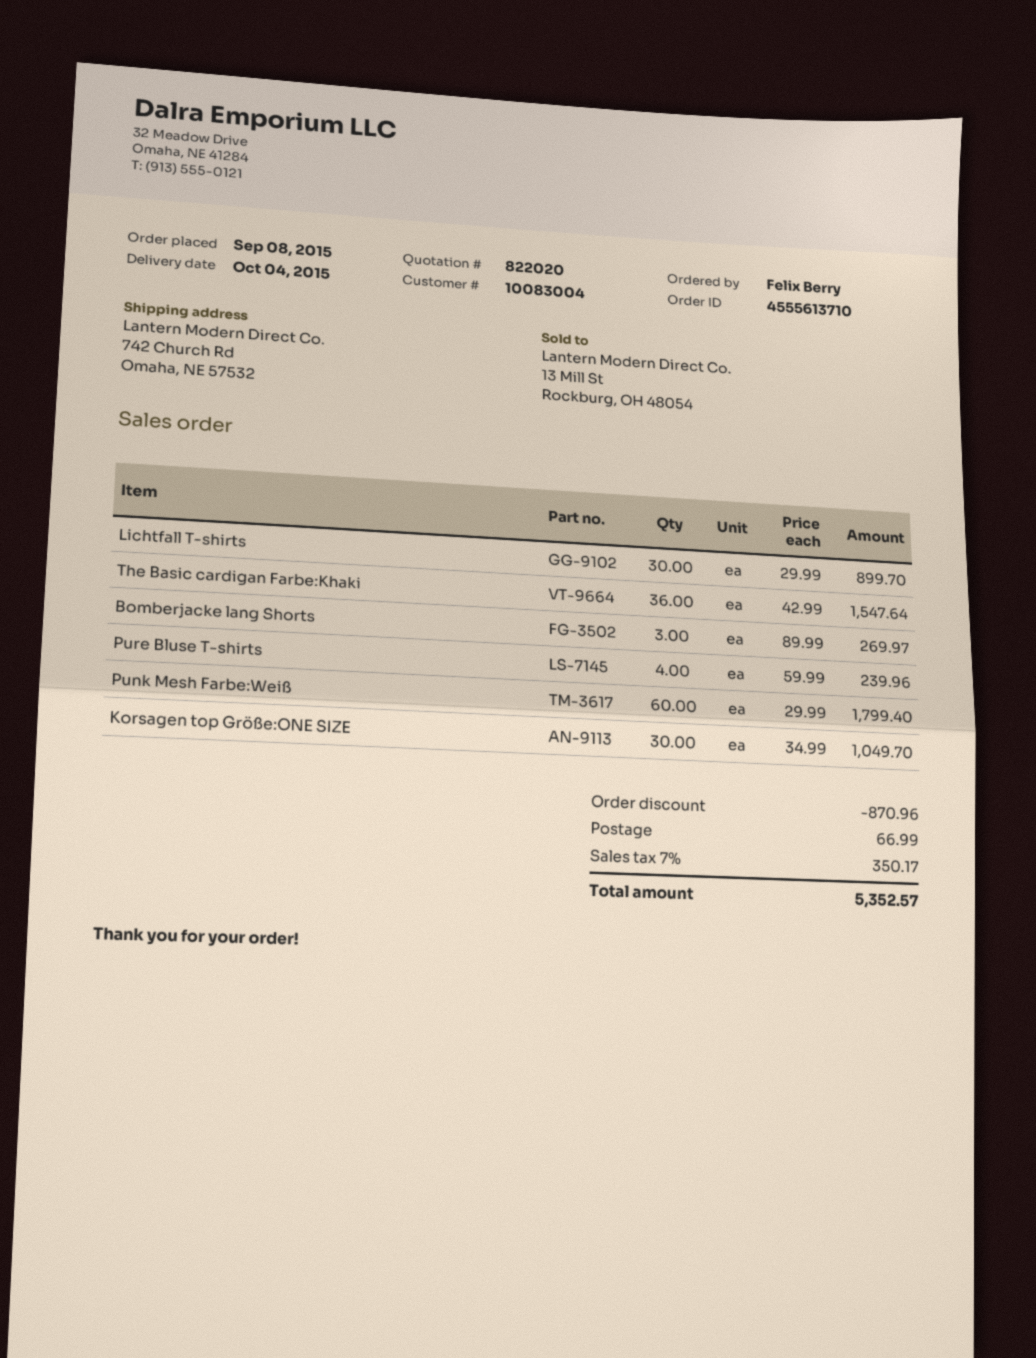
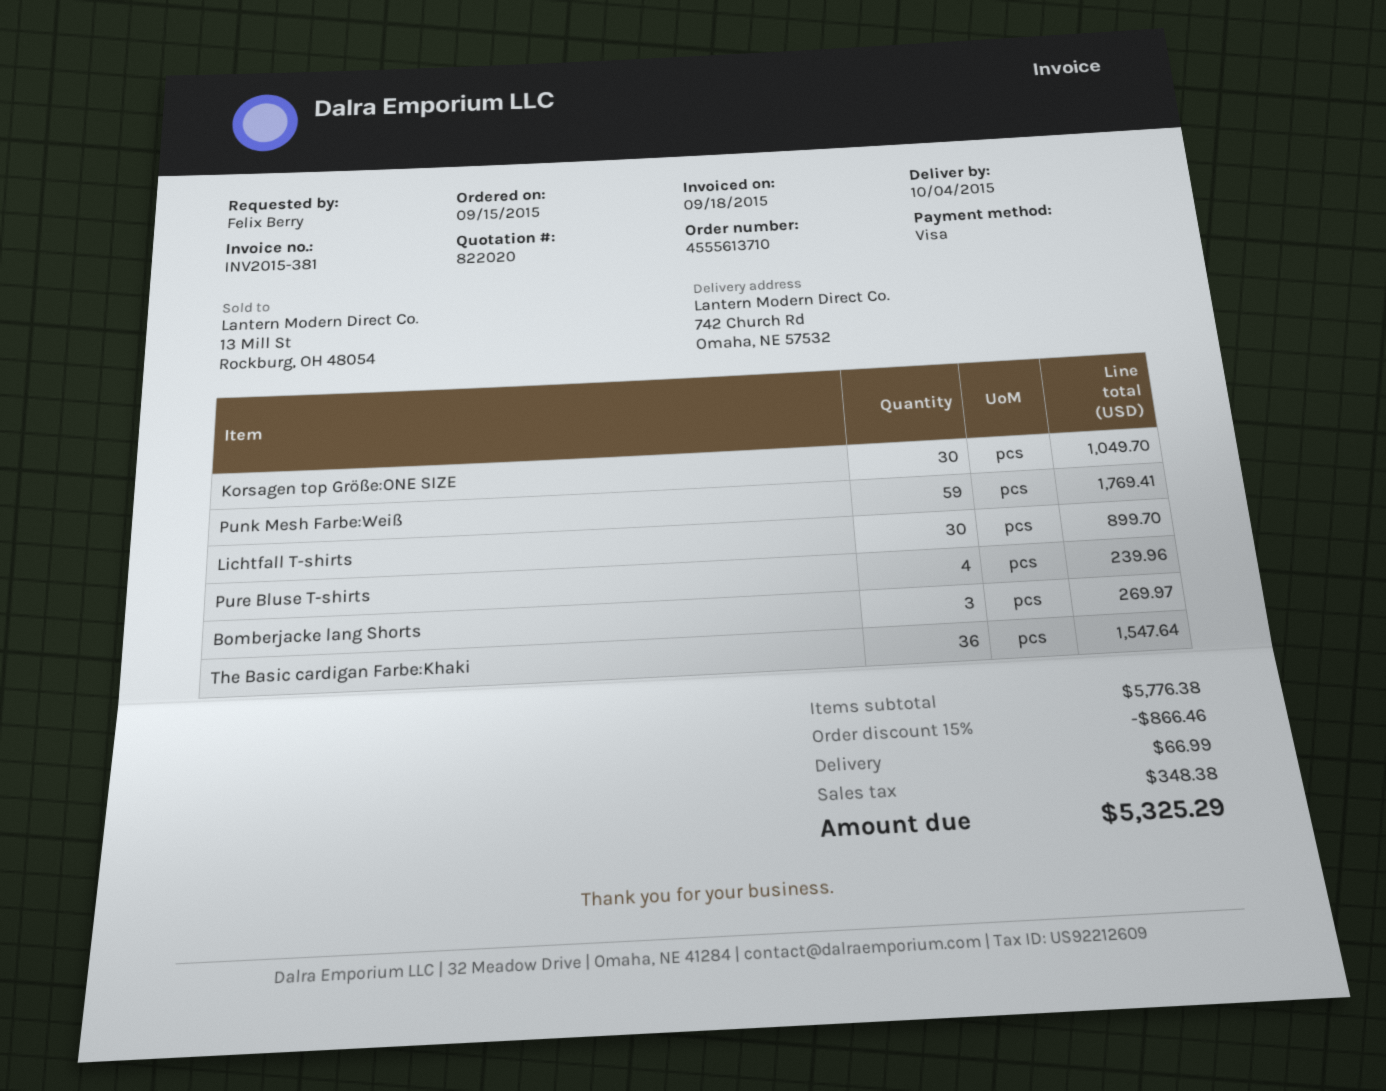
order date: 2015-09-08 -> 2015-09-15
Punk Mesh Farbe:Weiß: 60 for 1799.40 -> 59 for 1769.41
discount: 870.96 -> 866.46
tax: 350.17 -> 348.38
total: 5352.57 -> 5325.29

